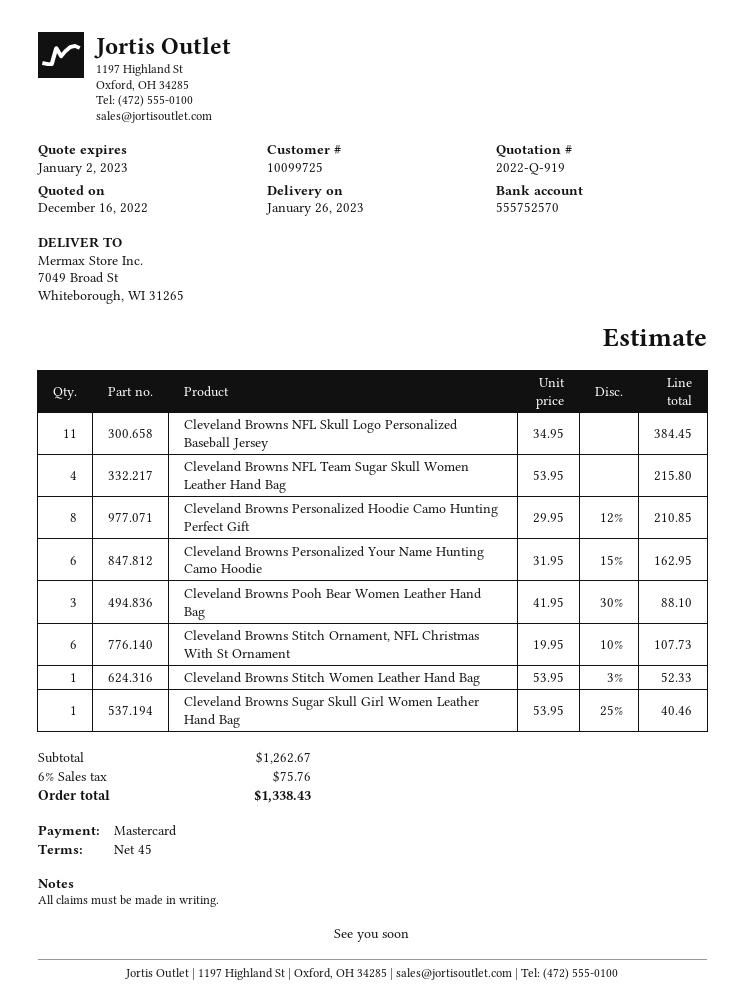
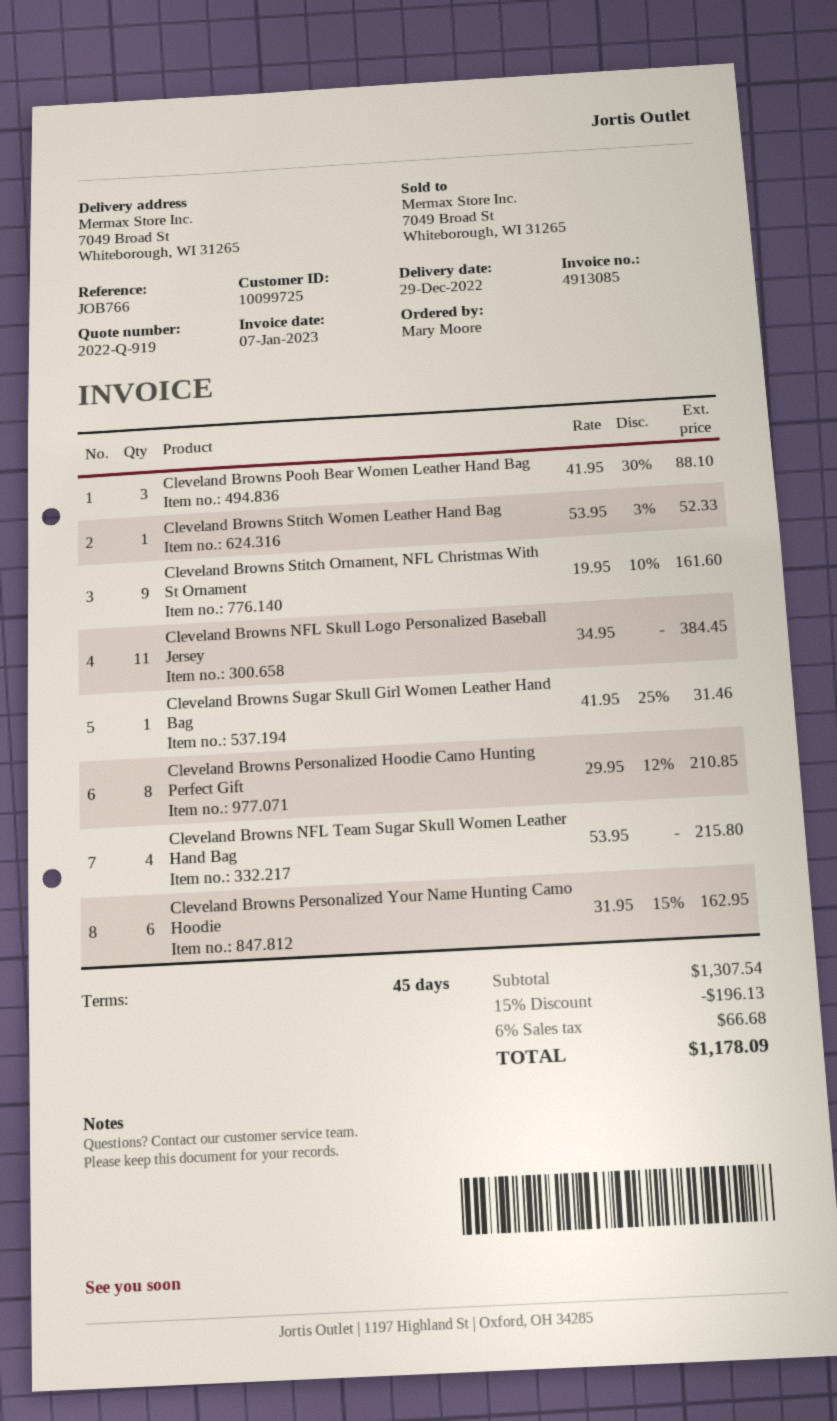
delivery date: 2023-01-26 -> 2022-12-29
Cleveland Browns Stitch Ornament, NFL Christmas With St Ornament: 6 x 19.95 - 10% = 107.73 -> 9 x 19.95 - 10% = 161.60
Cleveland Browns Sugar Skull Girl Women Leather Hand Bag: 1 x 53.95 - 25% = 40.46 -> 1 x 41.95 - 25% = 31.46
subtotal: 1262.67 -> 1307.54
discount: none -> 15% = 196.13
tax: 6% = 75.76 -> 6% = 66.68
total: 1338.43 -> 1178.09

